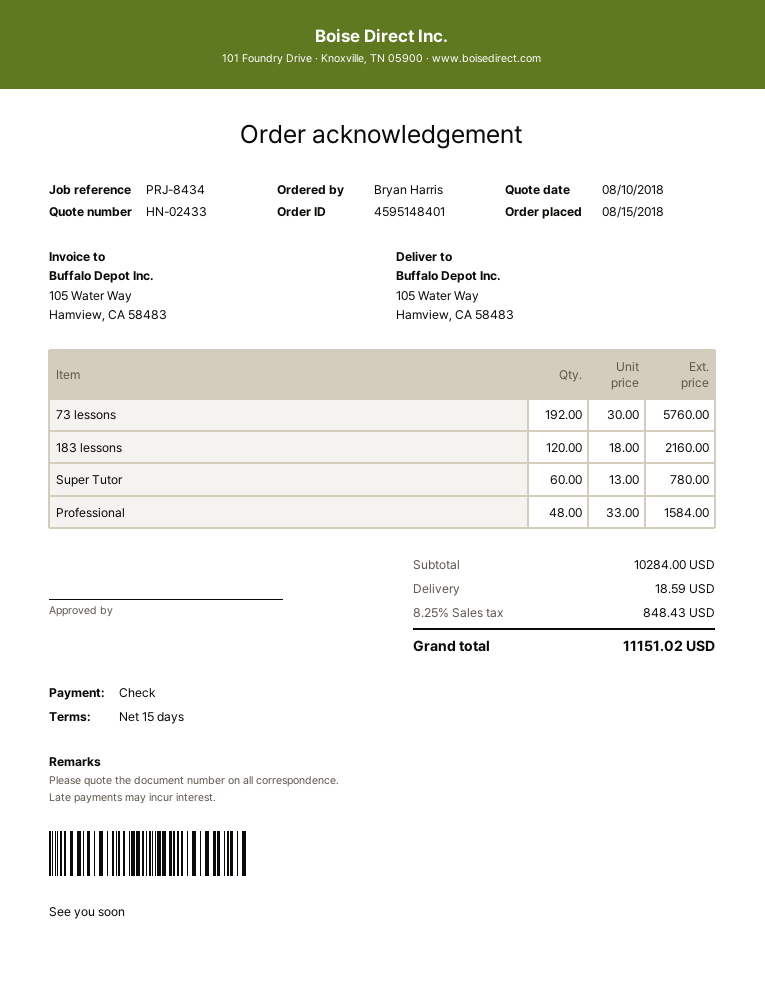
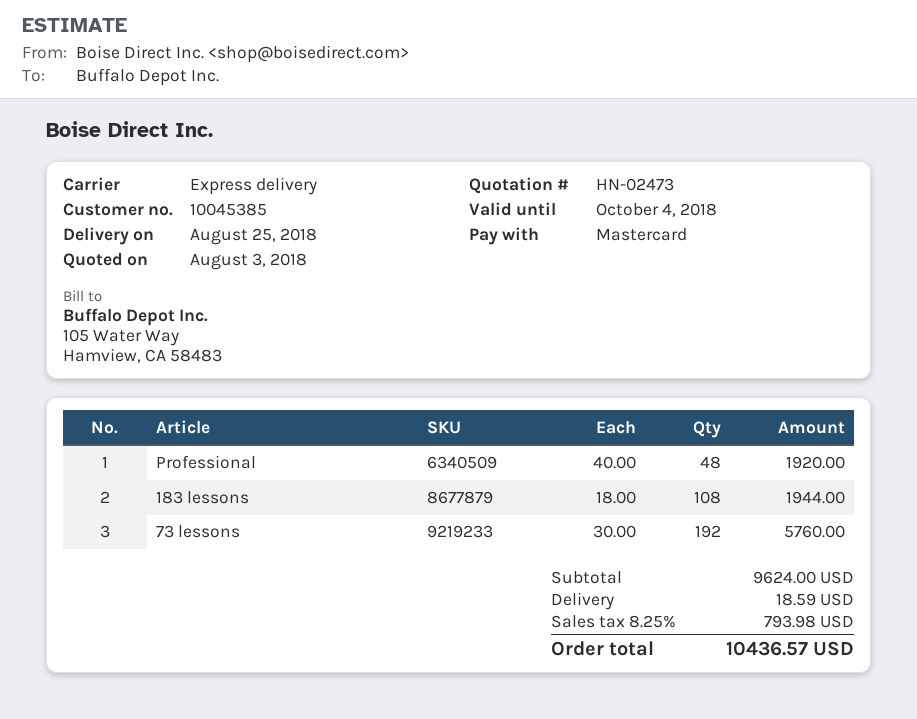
quote number: HN-02433 -> HN-02473
quote date: 2018-08-10 -> 2018-08-03
payment method: cheque -> Mastercard
183 lessons: 120 x 18.00 = 2160.00 -> 108 x 18.00 = 1944.00
Super Tutor: 60 x 13.00 = 780.00 -> none
Professional: 48 x 33.00 = 1584.00 -> 48 x 40.00 = 1920.00
subtotal: 10284.00 -> 9624.00
tax: 8.25% = 848.43 -> 8.25% = 793.98
total: 11151.02 -> 10436.57

